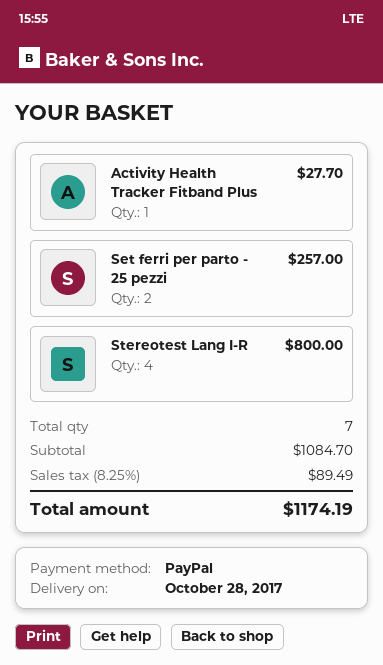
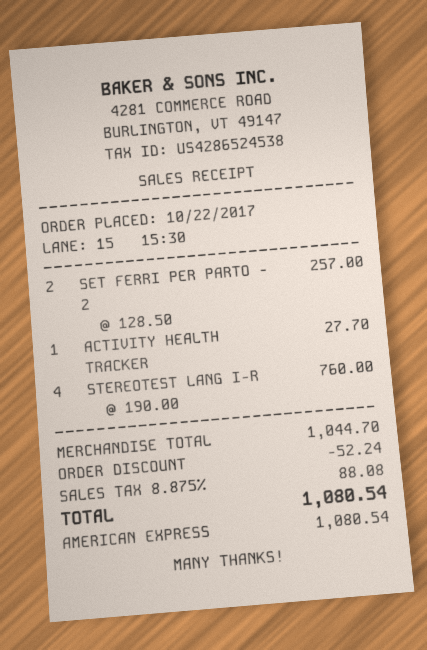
payment method: PayPal -> American Express
Stereotest Lang I-R: 4 for 800.00 -> 4 for 760.00
subtotal: 1084.70 -> 1044.70
discount: none -> 52.24
tax: 8.25% = 89.49 -> 8.875% = 88.08
total: 1174.19 -> 1080.54

